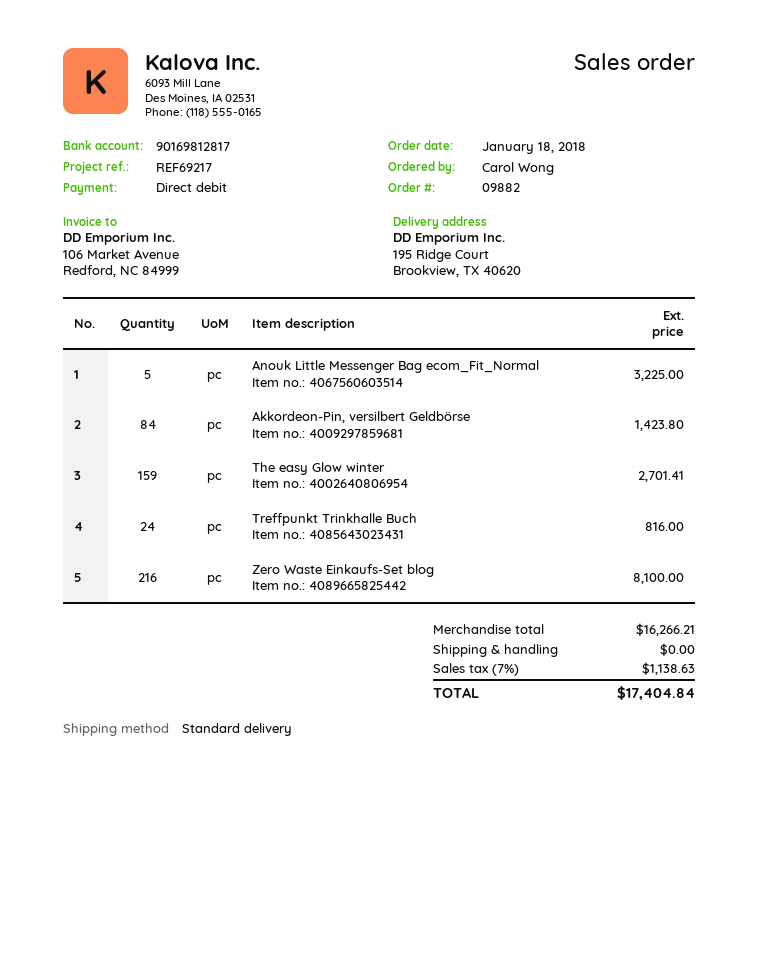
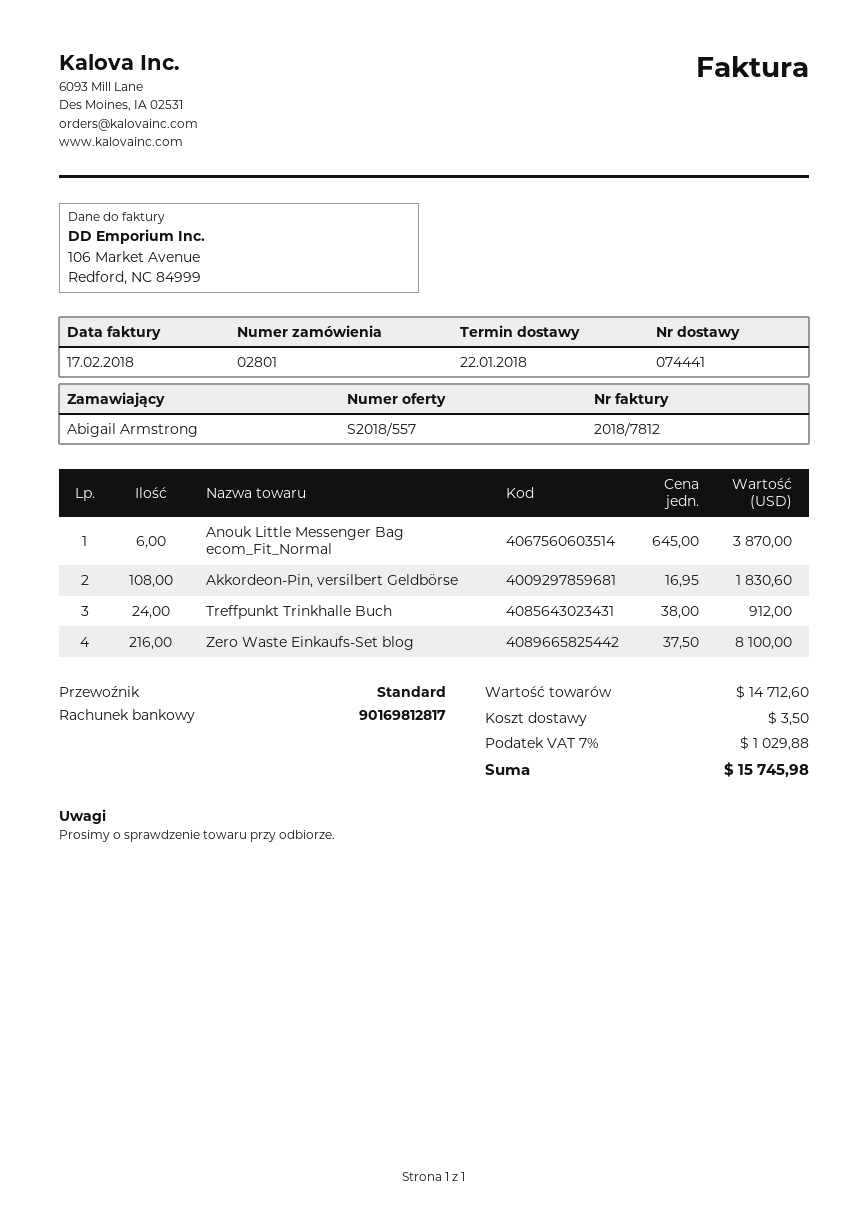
order number: 09882 -> 02801
ordered by: Carol Wong -> Abigail Armstrong
Anouk Little Messenger Bag ecom_Fit_Normal: 5 for 3225.00 -> 6 for 3870.00
Akkordeon-Pin, versilbert Geldbörse: 84 for 1423.80 -> 108 for 1830.60
The easy Glow winter: 159 for 2701.41 -> none
Treffpunkt Trinkhalle Buch: 24 for 816.00 -> 24 for 912.00
subtotal: 16266.21 -> 14712.60
shipping: 0.00 -> 3.50
tax: 7% = 1138.63 -> 7% = 1029.88
total: 17404.84 -> 15745.98

